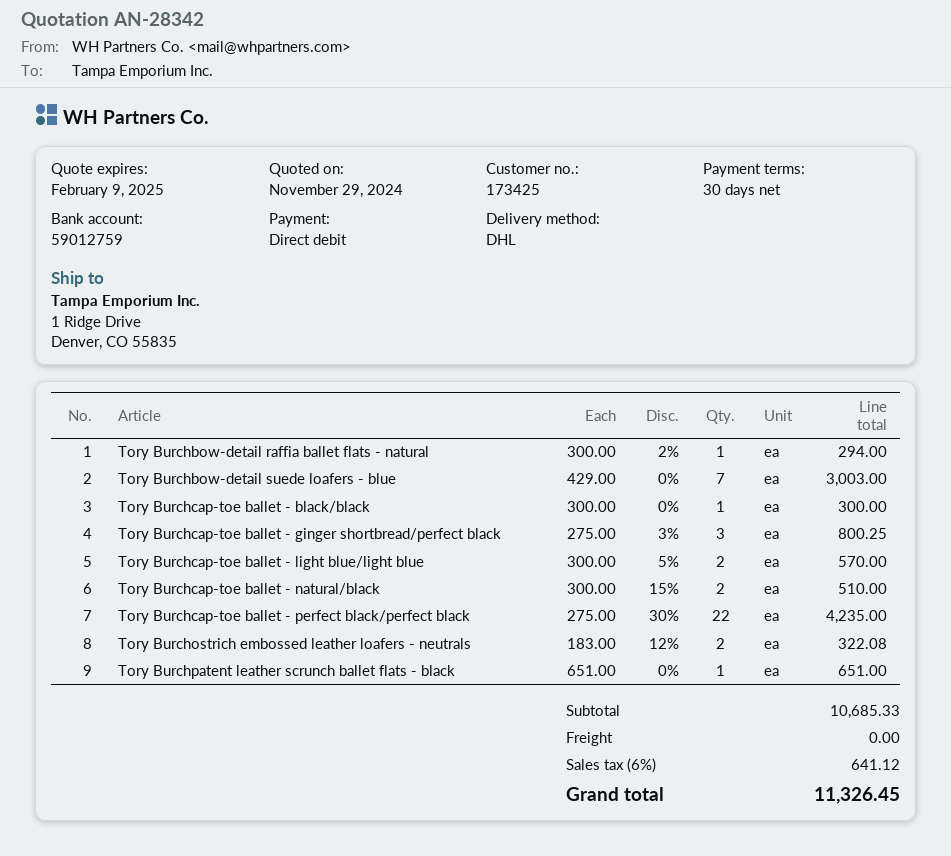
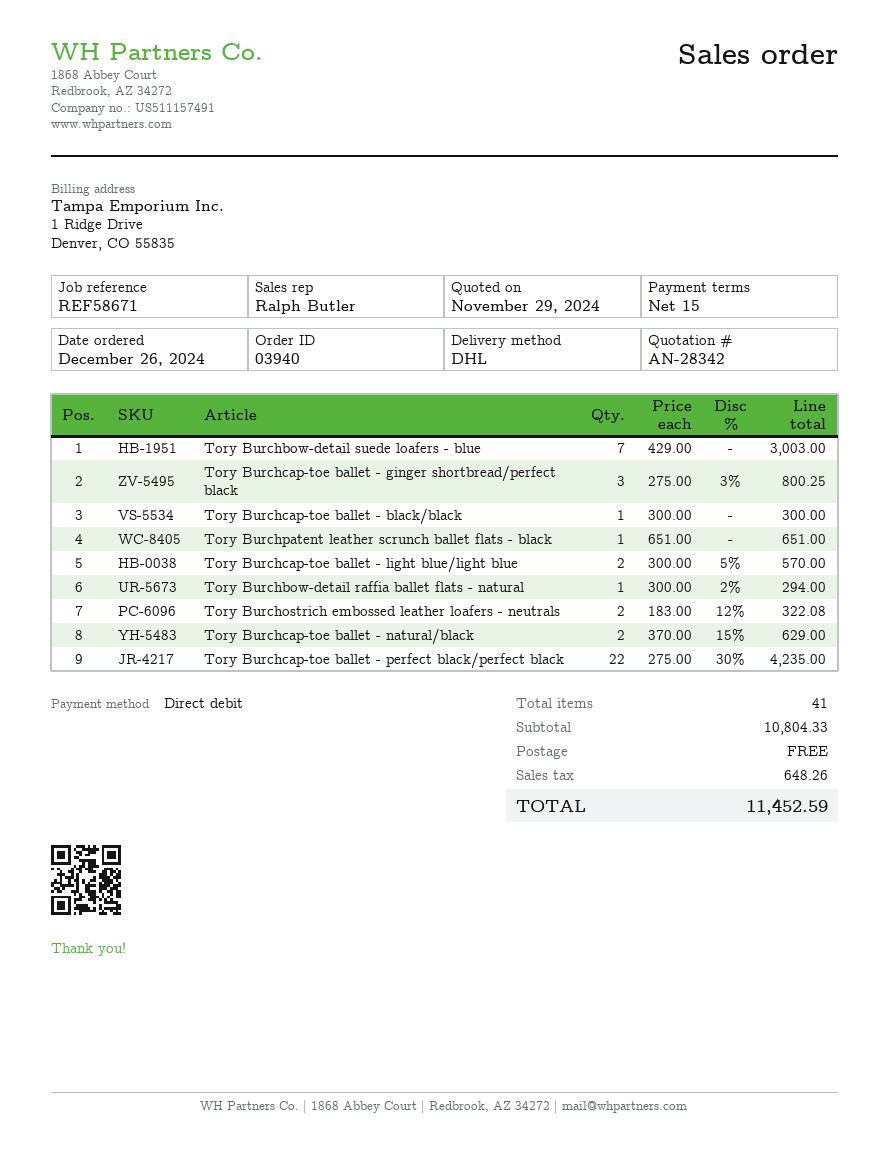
payment terms: 30 days -> 15 days
Tory Burchcap-toe ballet - natural/black: 2 x 300.00 - 15% = 510.00 -> 2 x 370.00 - 15% = 629.00
subtotal: 10685.33 -> 10804.33
tax: 641.12 -> 648.26
total: 11326.45 -> 11452.59

